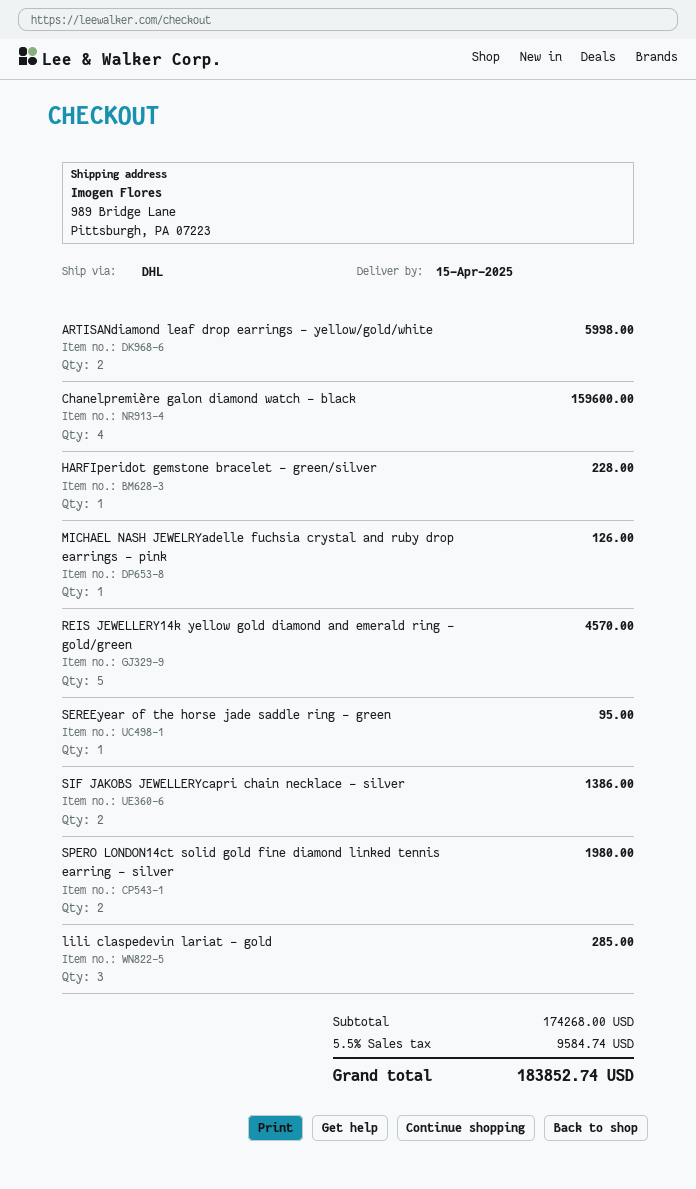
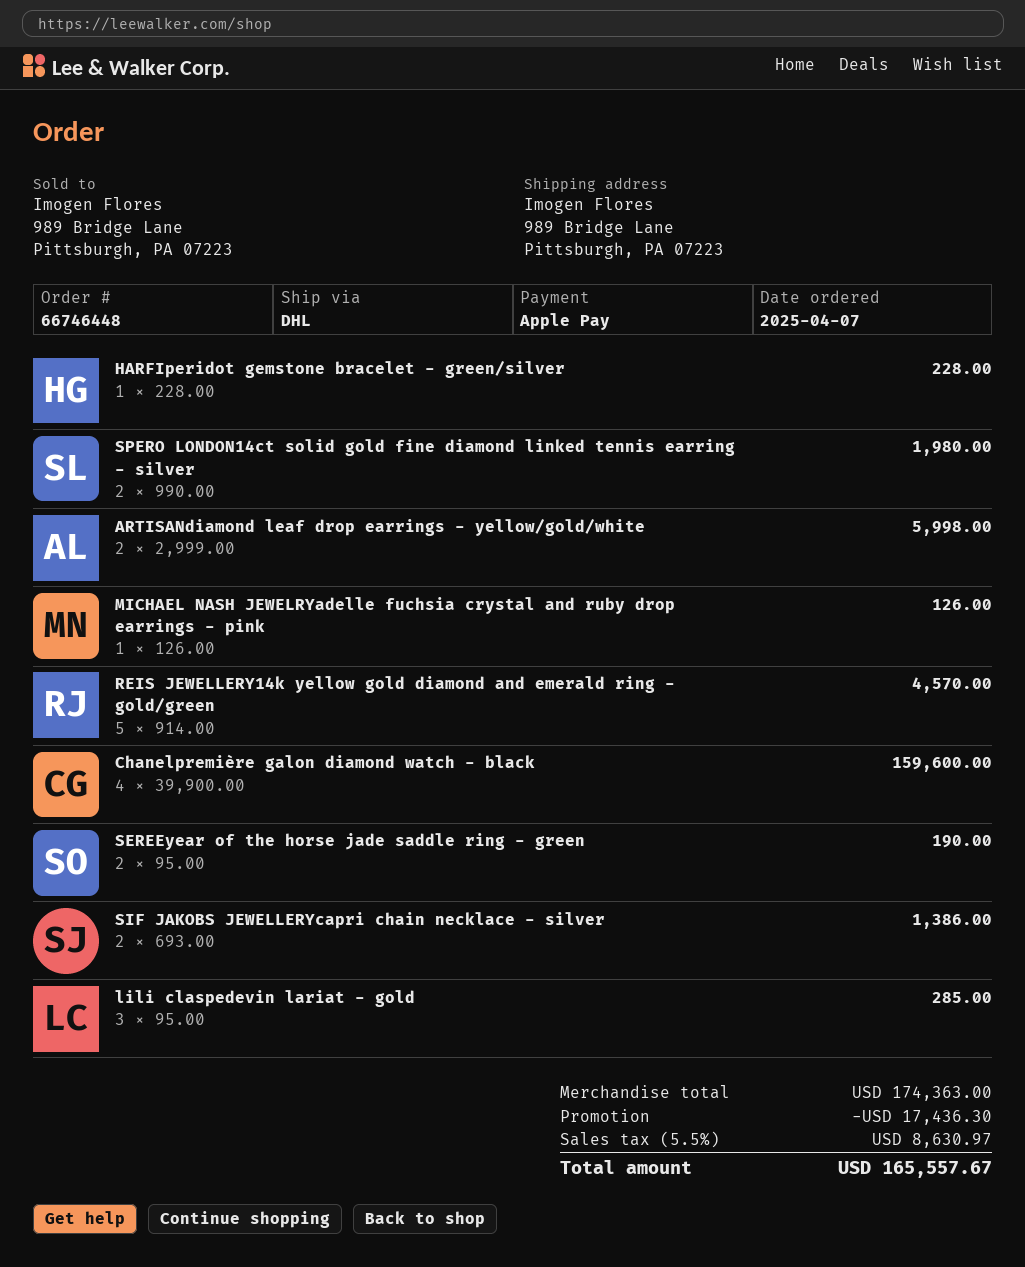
SEREEyear of the horse jade saddle ring - green: 1 for 95.00 -> 2 for 190.00
subtotal: 174268.00 -> 174363.00
discount: none -> 17436.30
tax: 5.5% = 9584.74 -> 5.5% = 8630.97
total: 183852.74 -> 165557.67

